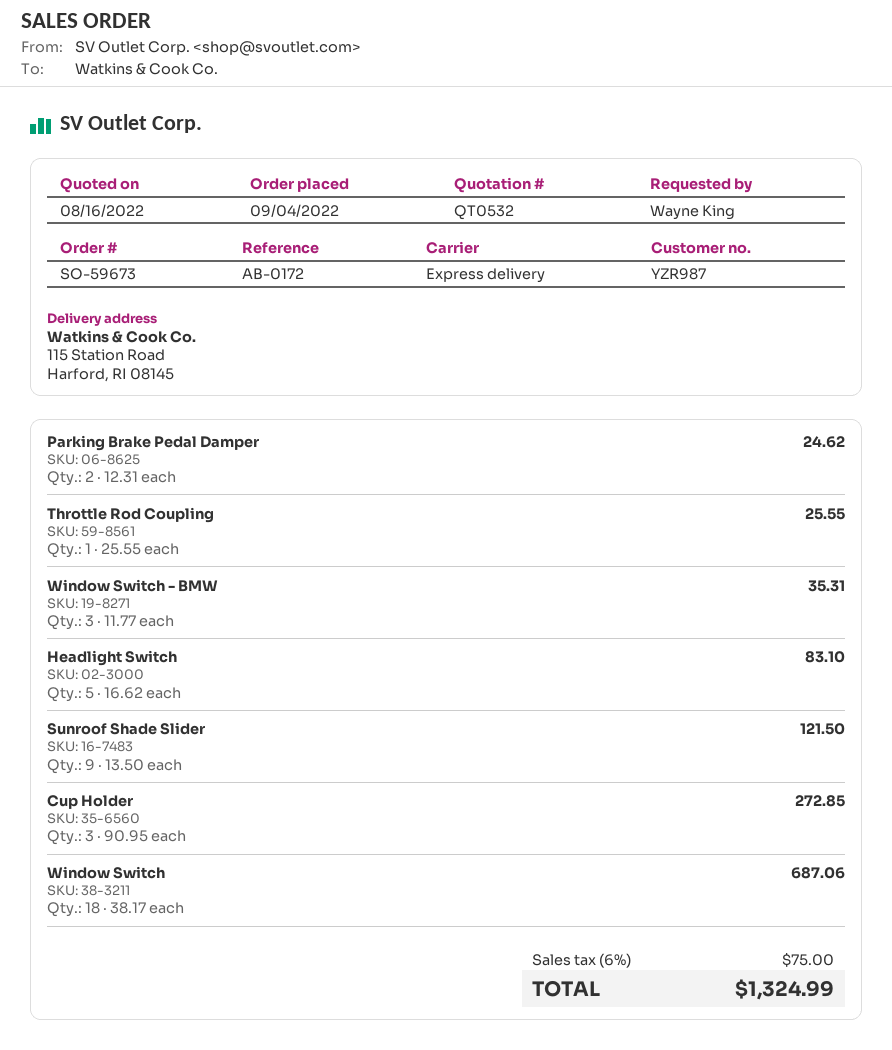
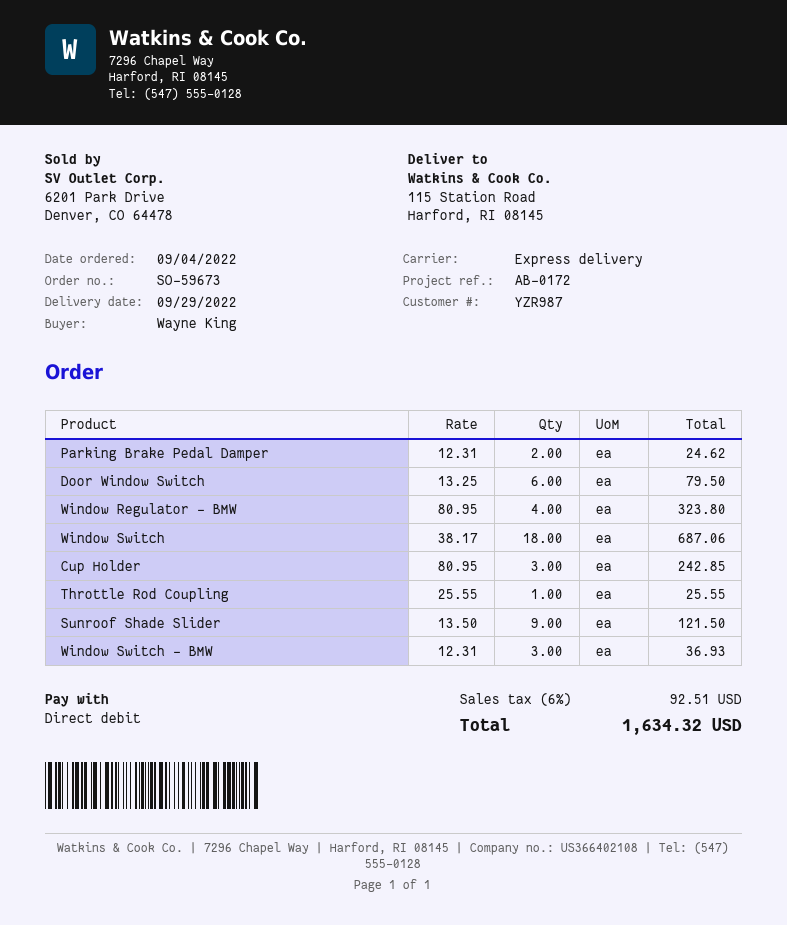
Window Switch - BMW: 3 x 11.77 = 35.31 -> 3 x 12.31 = 36.93
Headlight Switch: 5 x 16.62 = 83.10 -> none
Cup Holder: 3 x 90.95 = 272.85 -> 3 x 80.95 = 242.85
Door Window Switch: none -> 6 x 13.25 = 79.50
Window Regulator - BMW: none -> 4 x 80.95 = 323.80
tax: 6% = 75.00 -> 6% = 92.51
total: 1324.99 -> 1634.32

